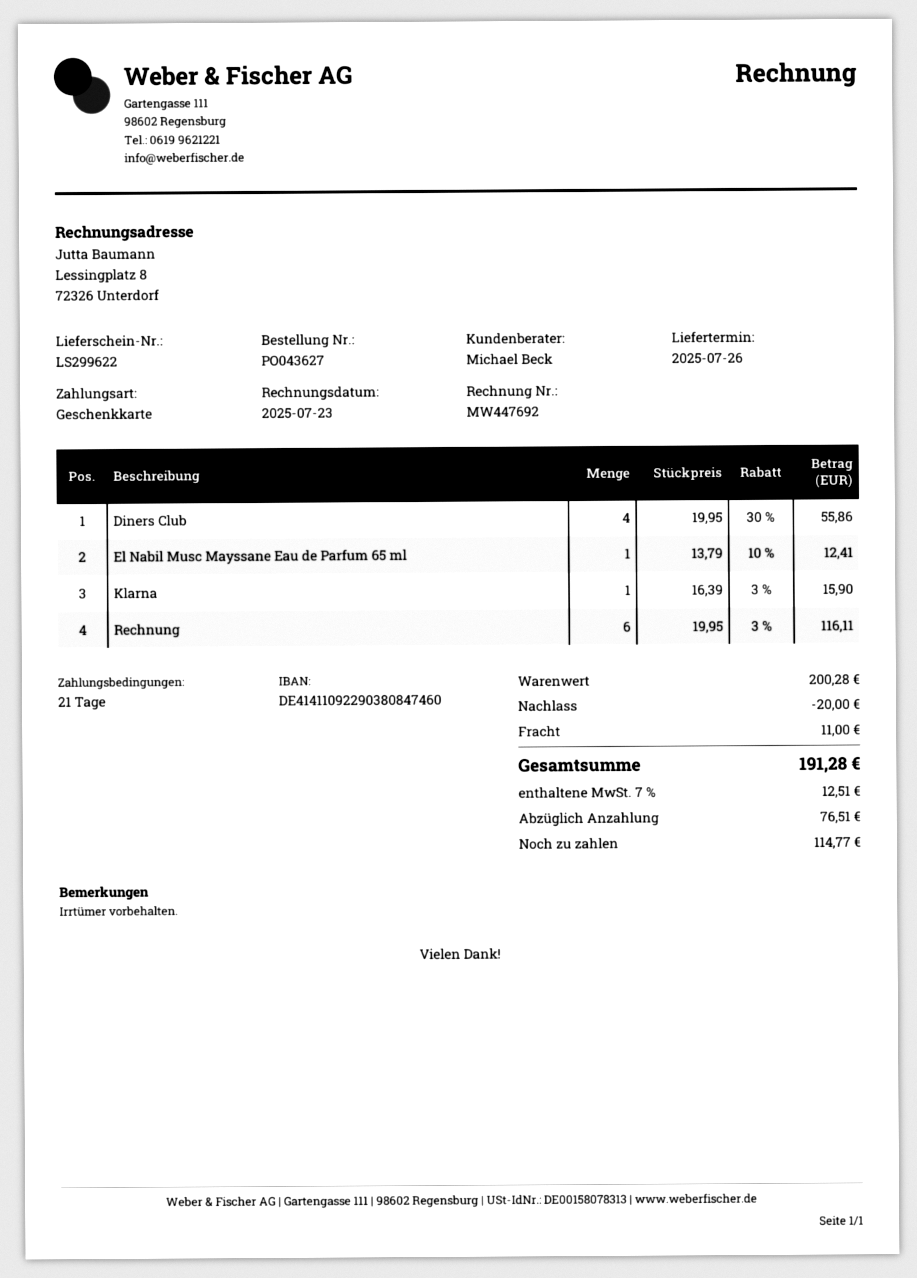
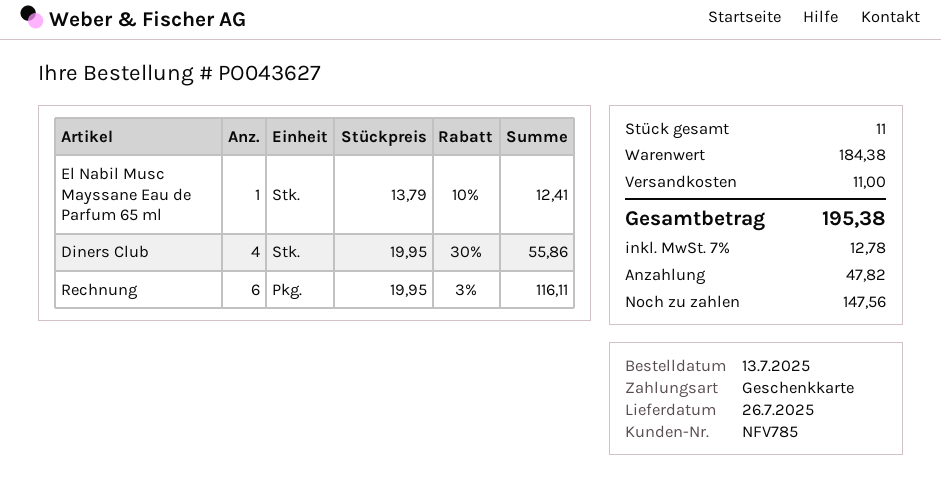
Klarna: 1 x 16.39 - 3% = 15.90 -> none
subtotal: 200.28 -> 184.38
discount: 20.00 -> none
tax: 7% = 12.51 -> 7% = 12.78
total: 191.28 -> 195.38
deposit: 76.51 -> 47.82
balance: 114.77 -> 147.56

